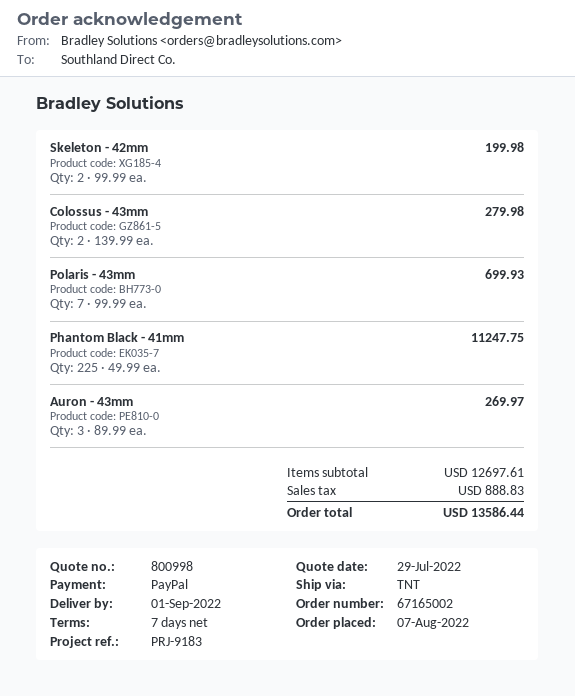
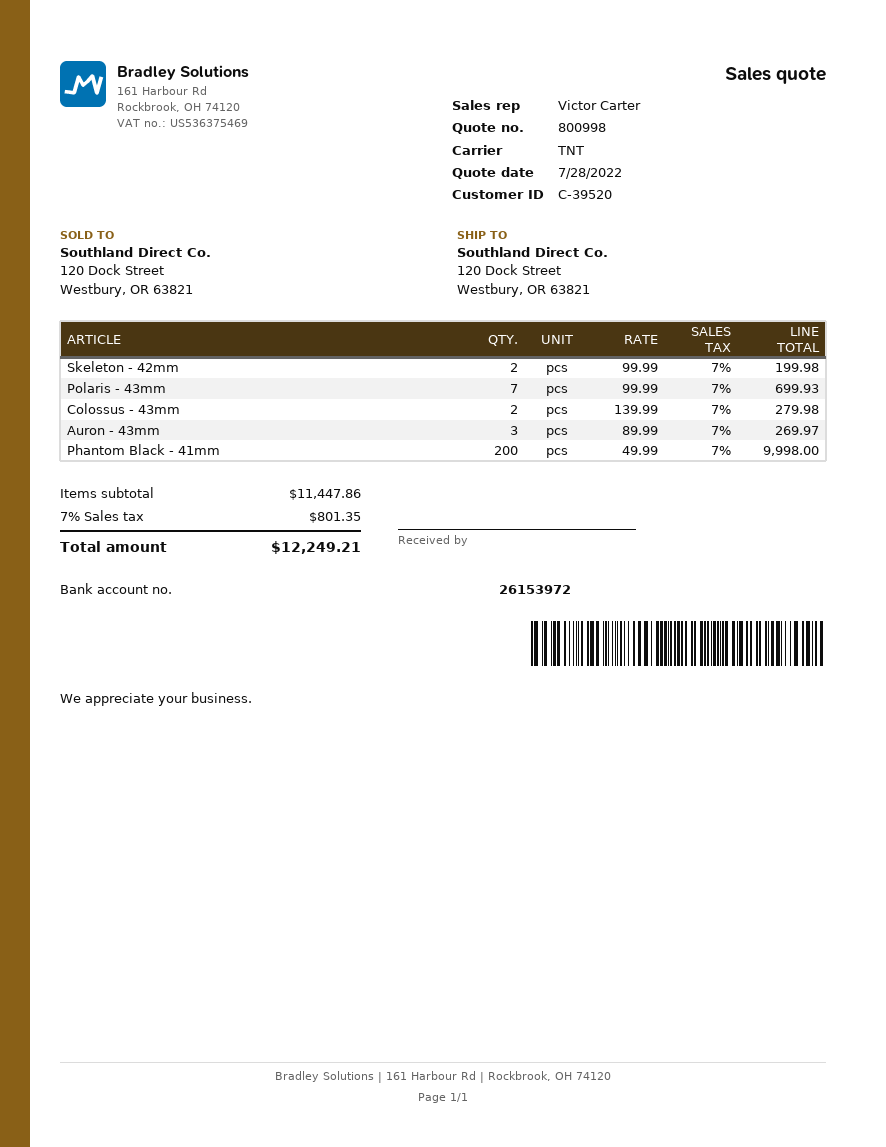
quote date: 2022-07-29 -> 2022-07-28
Phantom Black - 41mm: 225 x 49.99 = 11247.75 -> 200 x 49.99 = 9998.00
subtotal: 12697.61 -> 11447.86
tax: 888.83 -> 801.35
total: 13586.44 -> 12249.21

